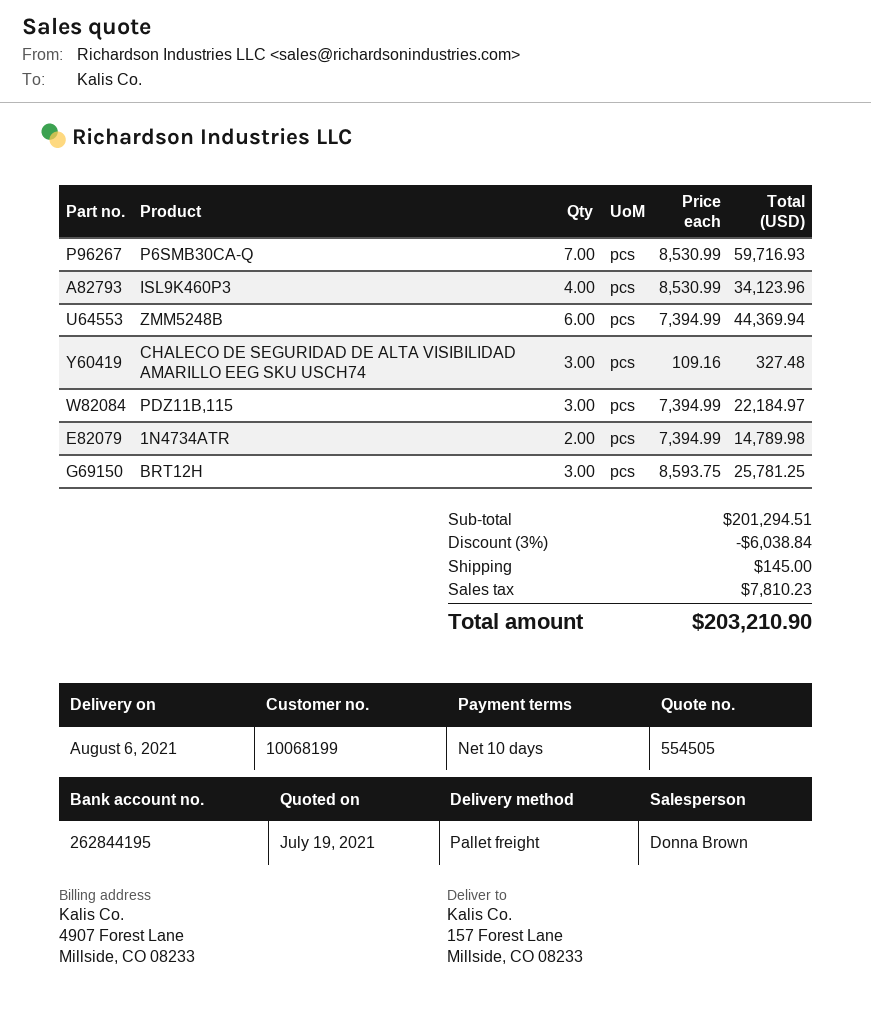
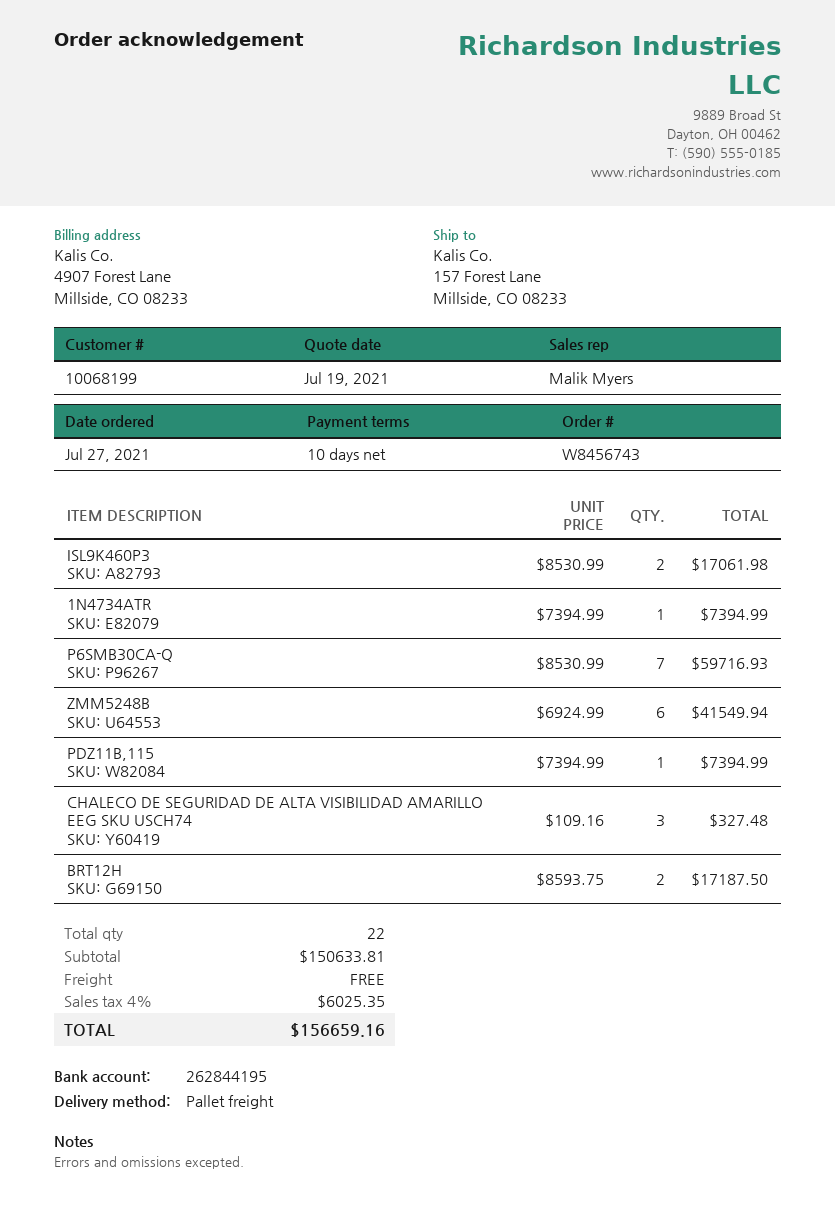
sales rep: Donna Brown -> Malik Myers
ISL9K460P3: 4 x 8530.99 = 34123.96 -> 2 x 8530.99 = 17061.98
ZMM5248B: 6 x 7394.99 = 44369.94 -> 6 x 6924.99 = 41549.94
PDZ11B,115: 3 x 7394.99 = 22184.97 -> 1 x 7394.99 = 7394.99
1N4734ATR: 2 x 7394.99 = 14789.98 -> 1 x 7394.99 = 7394.99
BRT12H: 3 x 8593.75 = 25781.25 -> 2 x 8593.75 = 17187.50
subtotal: 201294.51 -> 150633.81
discount: 3% = 6038.84 -> none
shipping: 145.00 -> 0.00
tax: 7810.23 -> 6025.35
total: 203210.90 -> 156659.16

